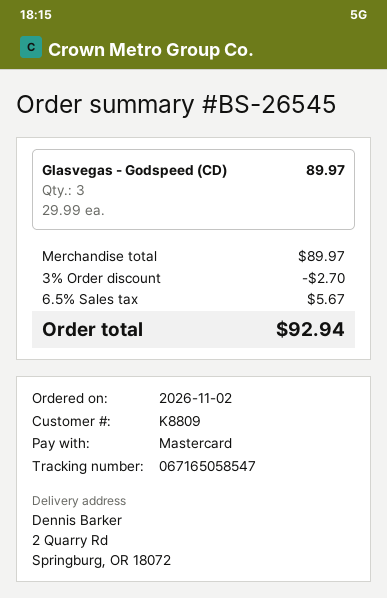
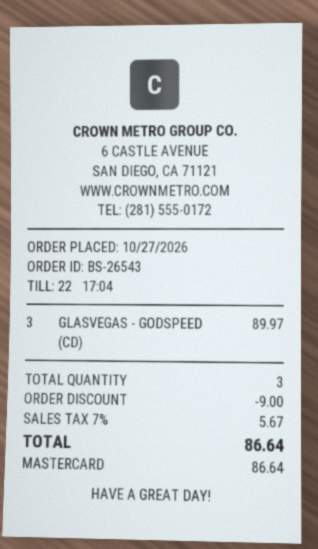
order number: BS-26545 -> BS-26543
order date: 2026-11-02 -> 2026-10-27
discount: 2.70 -> 9.00
tax: 6.5% = 5.67 -> 7% = 5.67
total: 92.94 -> 86.64

